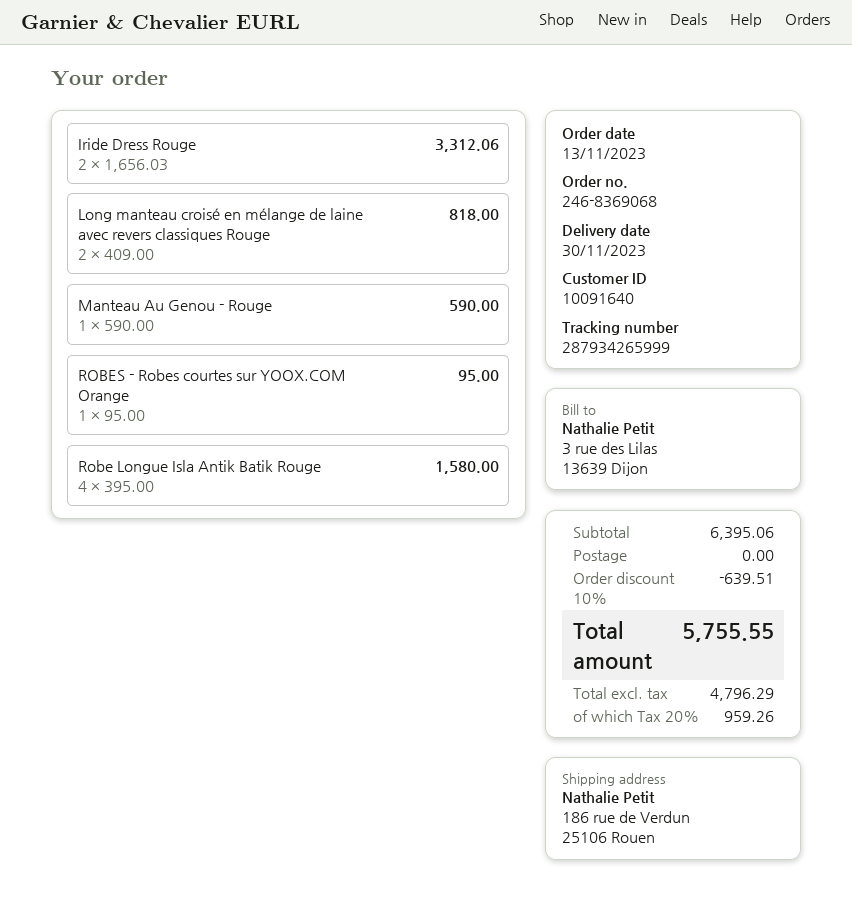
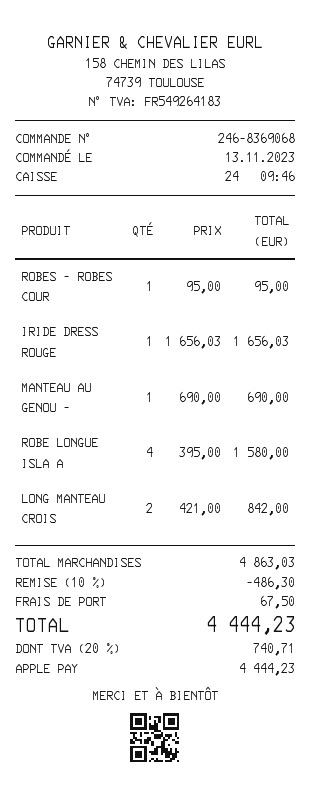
Iride Dress Rouge: 2 x 1656.03 = 3312.06 -> 1 x 1656.03 = 1656.03
Long manteau croisé en mélange de laine avec revers classiques Rouge: 2 x 409.00 = 818.00 -> 2 x 421.00 = 842.00
Manteau Au Genou - Rouge: 1 x 590.00 = 590.00 -> 1 x 690.00 = 690.00
subtotal: 6395.06 -> 4863.03
discount: 10% = 639.51 -> 10% = 486.30
shipping: 0.00 -> 67.50
tax: 20% = 959.26 -> 20% = 740.71
total: 5755.55 -> 4444.23

